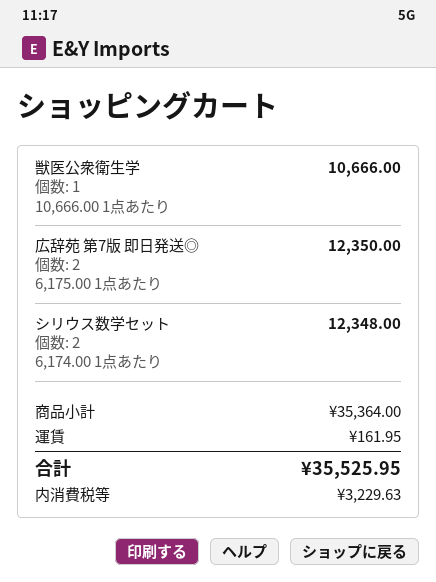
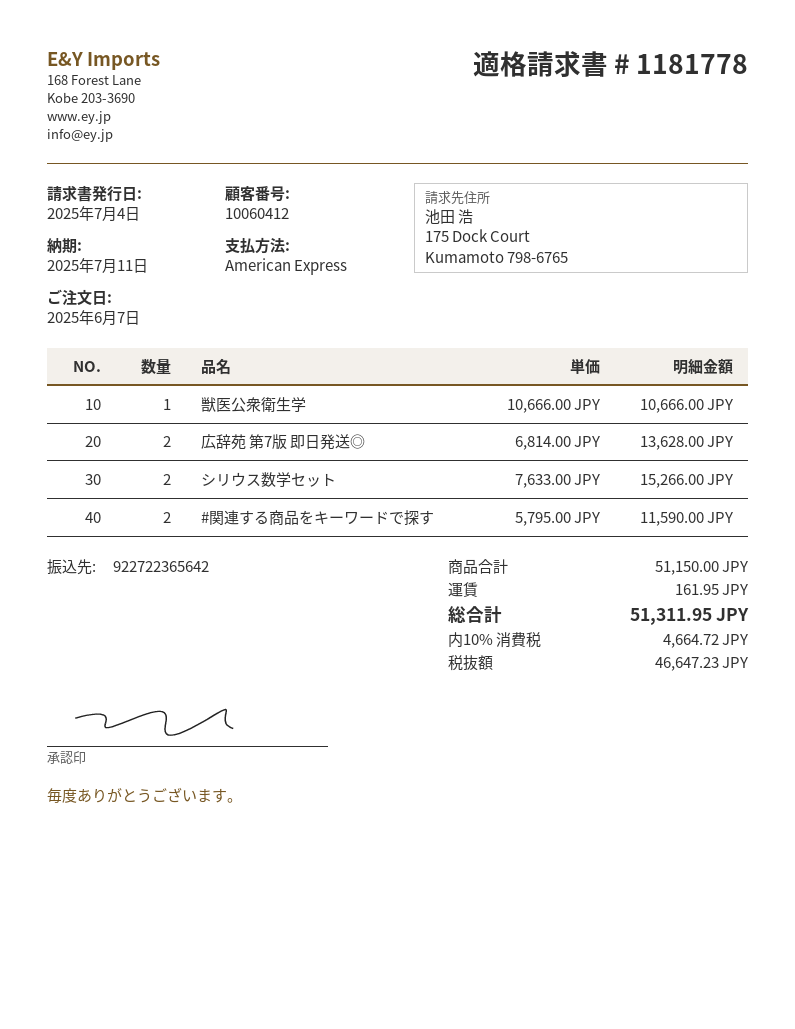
広辞苑 第7版 即日発送◎: 2 x 6175.00 = 12350.00 -> 2 x 6814.00 = 13628.00
シリウス数学セット: 2 x 6174.00 = 12348.00 -> 2 x 7633.00 = 15266.00
#関連する商品をキーワードで探す: none -> 2 x 5795.00 = 11590.00
subtotal: 35364.00 -> 51150.00
tax: 3229.63 -> 4664.72
total: 35525.95 -> 51311.95

